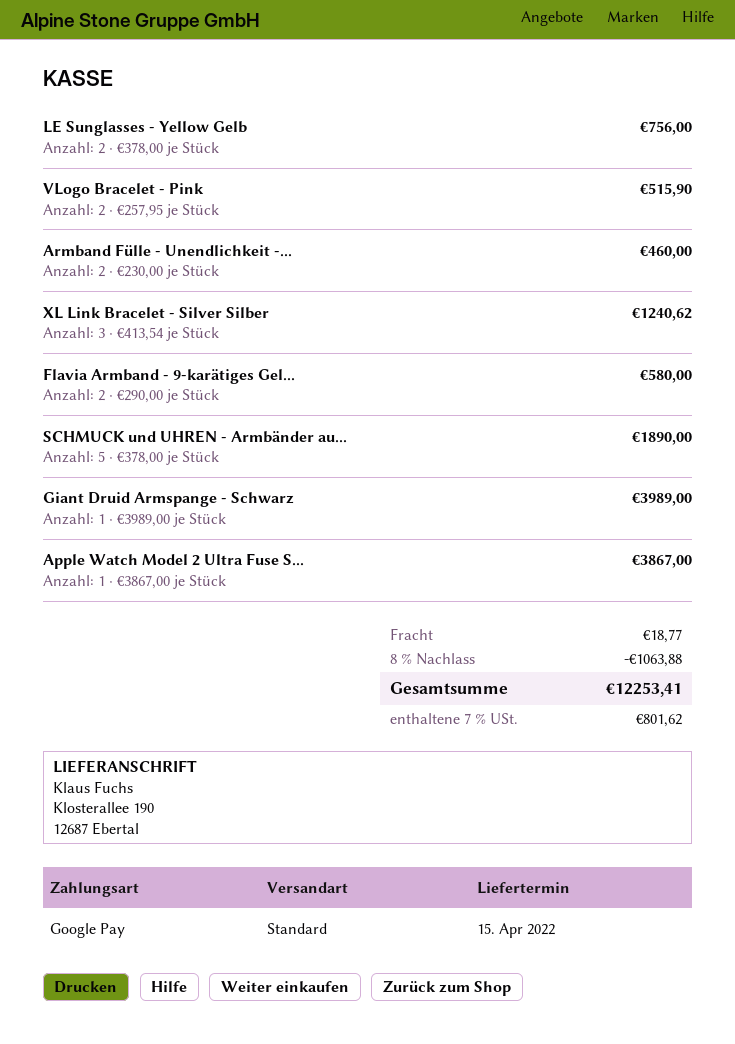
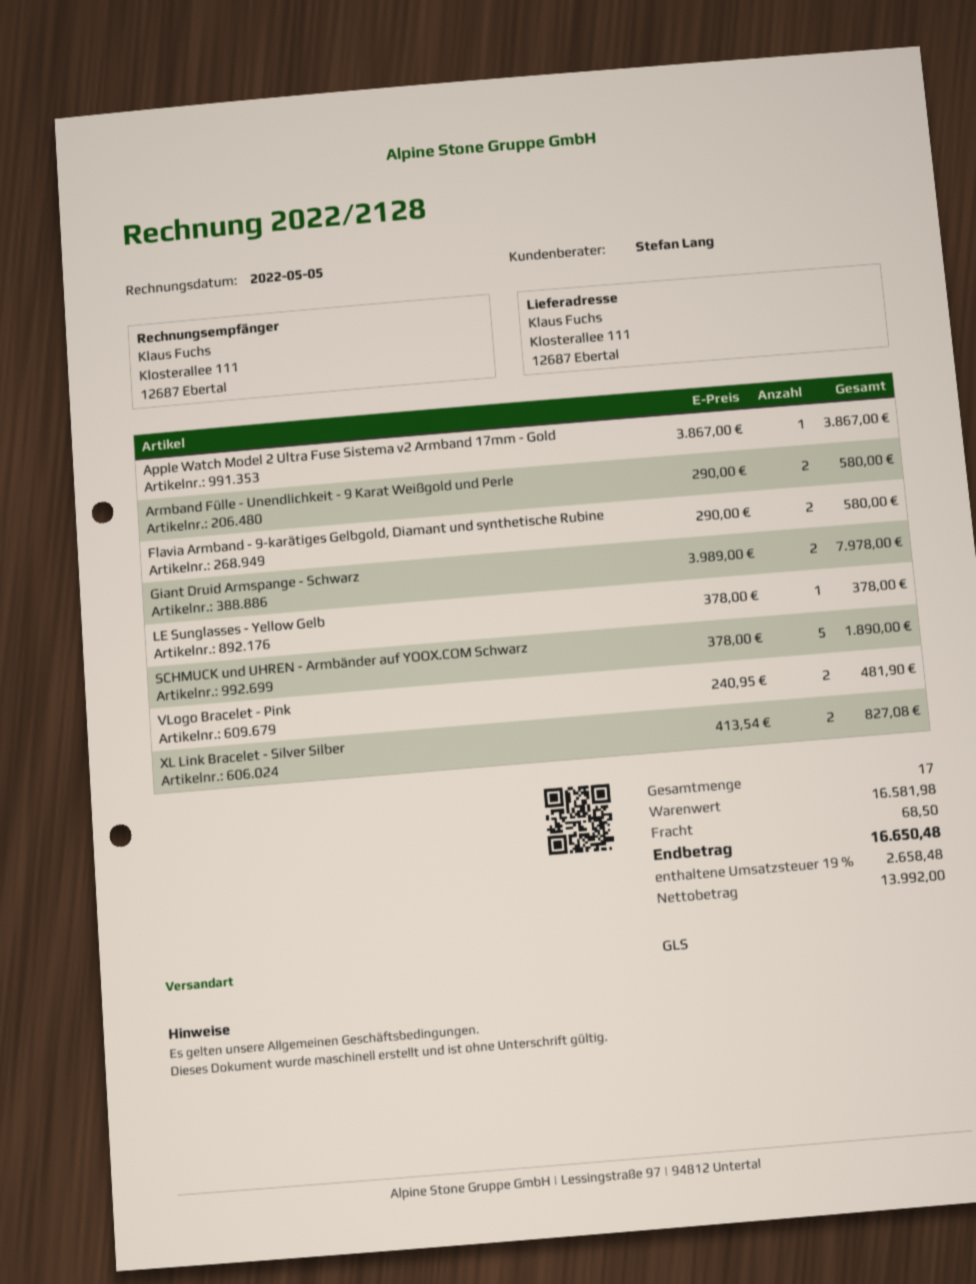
shipping method: standard -> GLS
ship to: Klosterallee 190, 12687 Ebertal -> Klosterallee 111, 12687 Ebertal
LE Sunglasses - Yellow Gelb: 2 x 378.00 = 756.00 -> 1 x 378.00 = 378.00
VLogo Bracelet - Pink: 2 x 257.95 = 515.90 -> 2 x 240.95 = 481.90
Armband Fülle - Unendlichkeit -...: 2 x 230.00 = 460.00 -> 2 x 290.00 = 580.00
XL Link Bracelet - Silver Silber: 3 x 413.54 = 1240.62 -> 2 x 413.54 = 827.08
Giant Druid Armspange - Schwarz: 1 x 3989.00 = 3989.00 -> 2 x 3989.00 = 7978.00
discount: 8% = 1063.88 -> none
shipping: 18.77 -> 68.50
tax: 7% = 801.62 -> 19% = 2658.48
total: 12253.41 -> 16650.48

